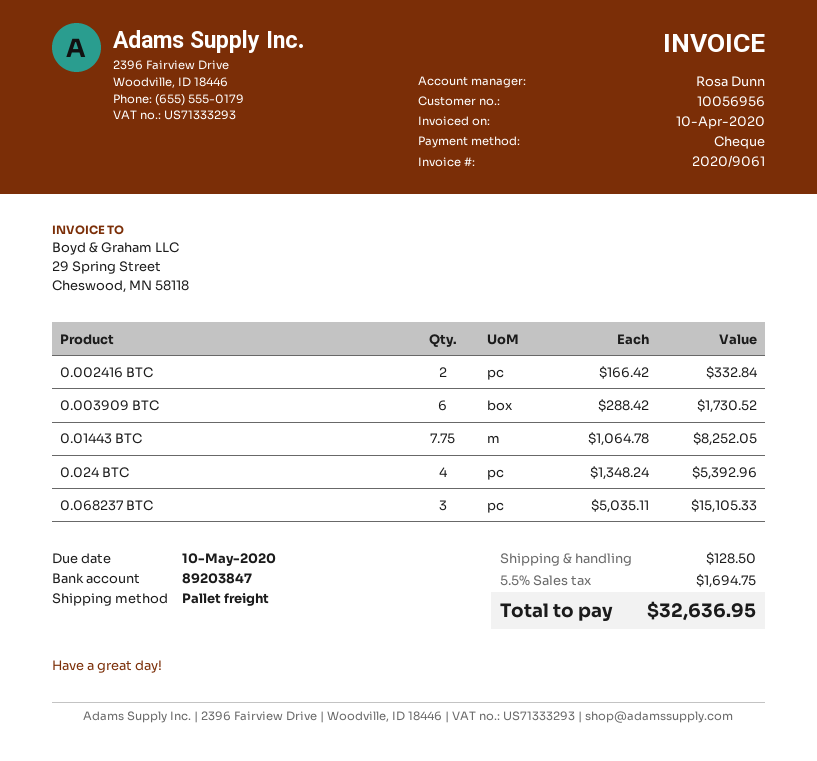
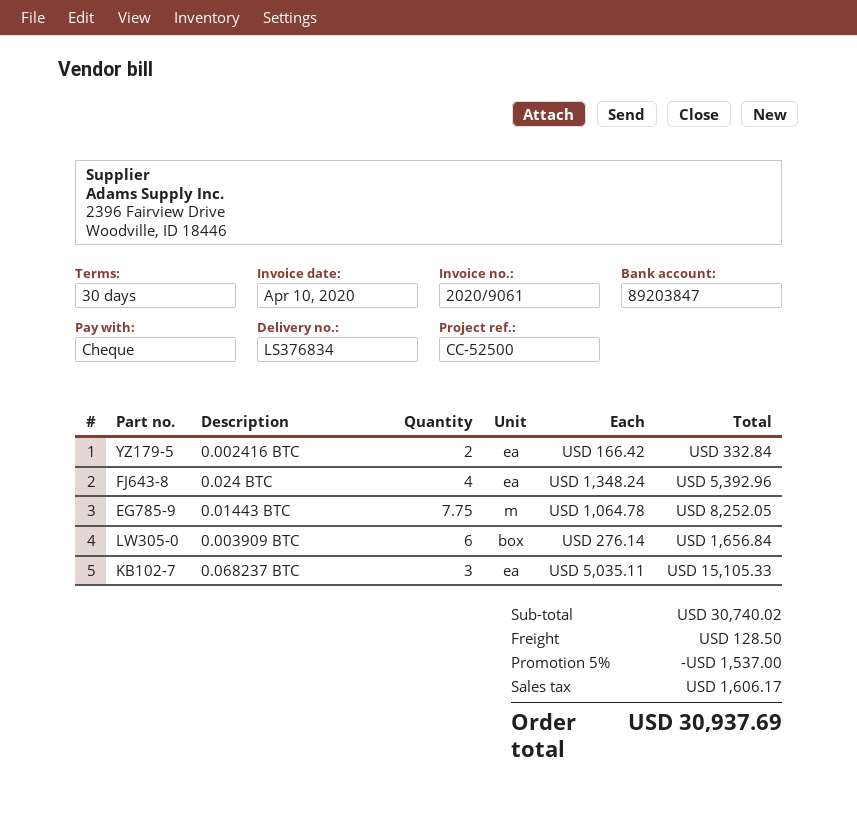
0.003909 BTC: 6 x 288.42 = 1730.52 -> 6 x 276.14 = 1656.84
discount: none -> 5% = 1537.00
tax: 1694.75 -> 1606.17
total: 32636.95 -> 30937.69

